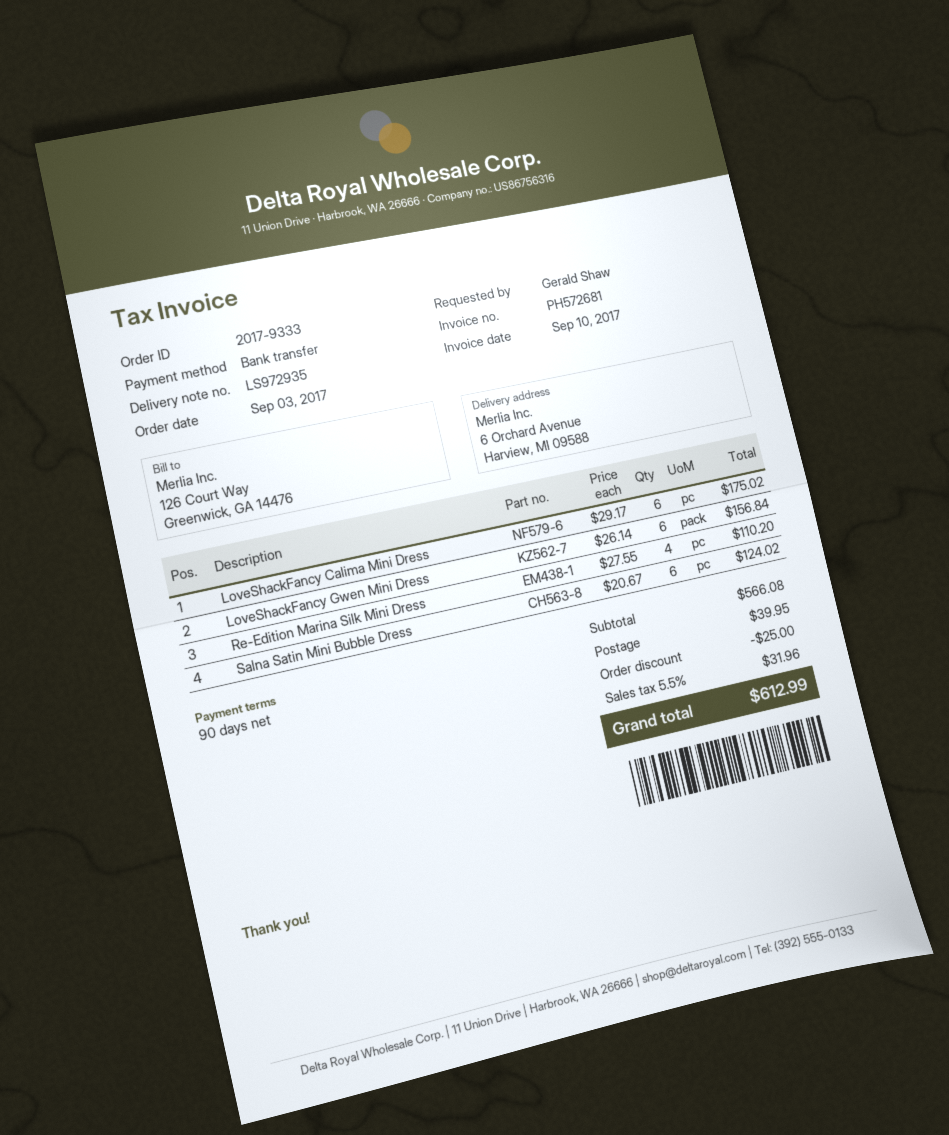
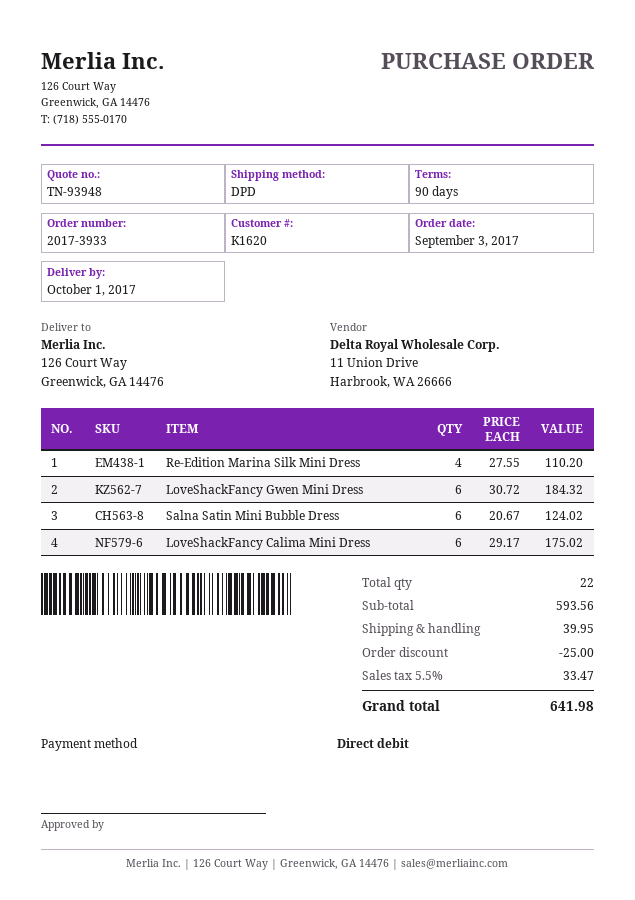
order number: 2017-9333 -> 2017-3933
payment method: bank transfer -> direct debit
ship to: 6 Orchard Avenue, Harview, MI 09588 -> 126 Court Way, Greenwick, GA 14476
LoveShackFancy Gwen Mini Dress: 6 x 26.14 = 156.84 -> 6 x 30.72 = 184.32
subtotal: 566.08 -> 593.56
tax: 5.5% = 31.96 -> 5.5% = 33.47
total: 612.99 -> 641.98

